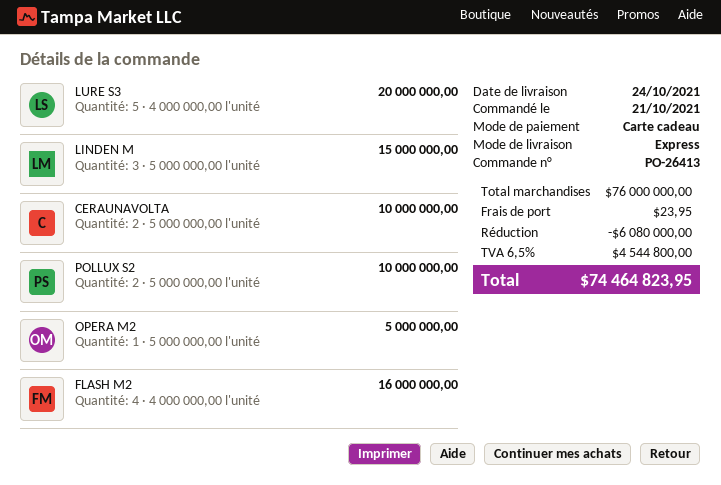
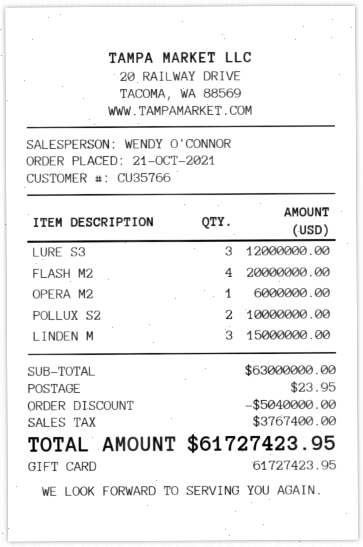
LURE S3: 5 for 20000000.00 -> 3 for 12000000.00
CERAUNAVOLTA: 2 for 10000000.00 -> none
OPERA M2: 1 for 5000000.00 -> 1 for 6000000.00
FLASH M2: 4 for 16000000.00 -> 4 for 20000000.00
subtotal: 76000000.00 -> 63000000.00
discount: 6080000.00 -> 5040000.00
tax: 4544800.00 -> 3767400.00
total: 74464823.95 -> 61727423.95

